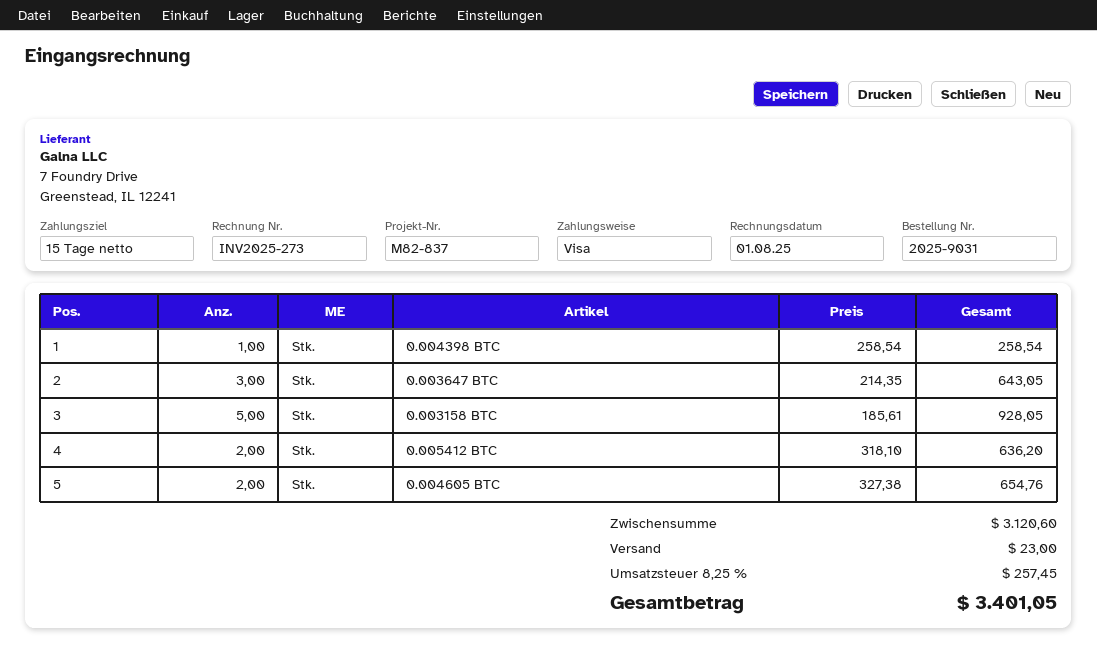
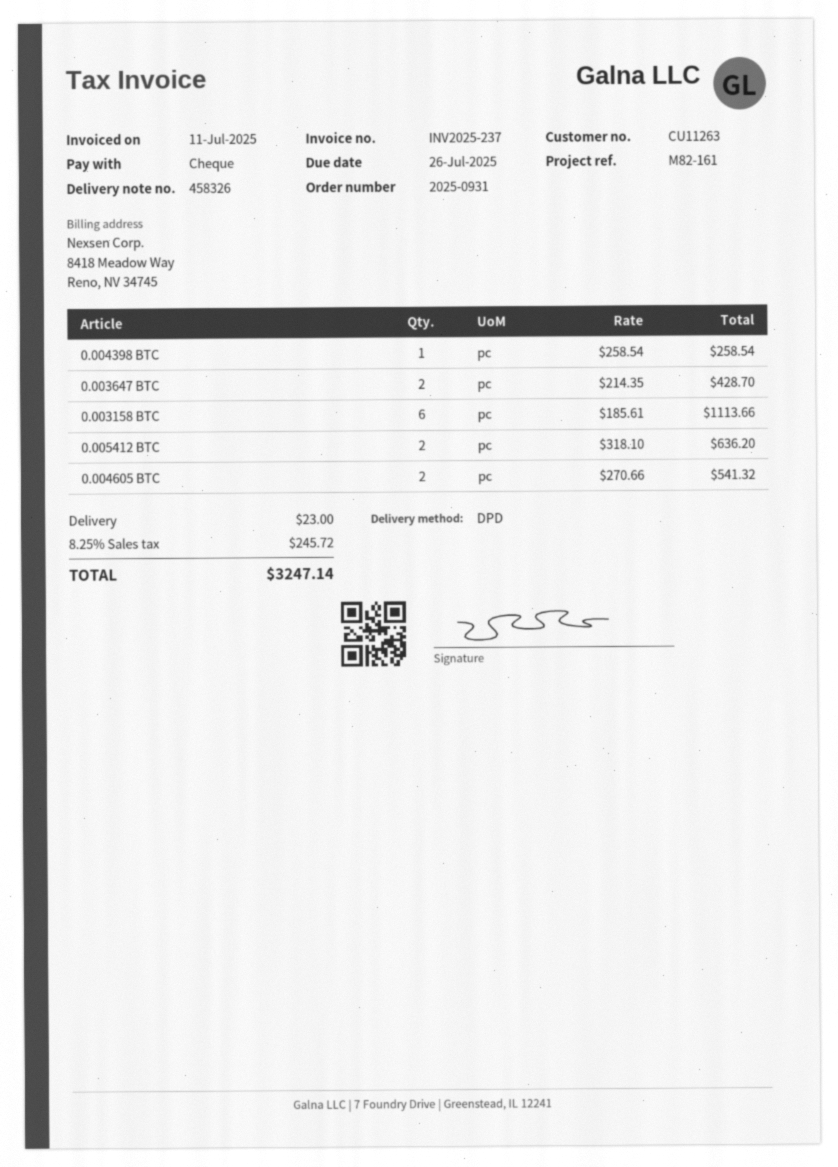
order number: 2025-9031 -> 2025-0931
invoice number: INV2025-273 -> INV2025-237
invoice date: 2025-08-01 -> 2025-07-11
reference: M82-837 -> M82-161
payment method: Visa -> cheque
0.003647 BTC: 3 x 214.35 = 643.05 -> 2 x 214.35 = 428.70
0.003158 BTC: 5 x 185.61 = 928.05 -> 6 x 185.61 = 1113.66
0.004605 BTC: 2 x 327.38 = 654.76 -> 2 x 270.66 = 541.32
tax: 8.25% = 257.45 -> 8.25% = 245.72
total: 3401.05 -> 3247.14

